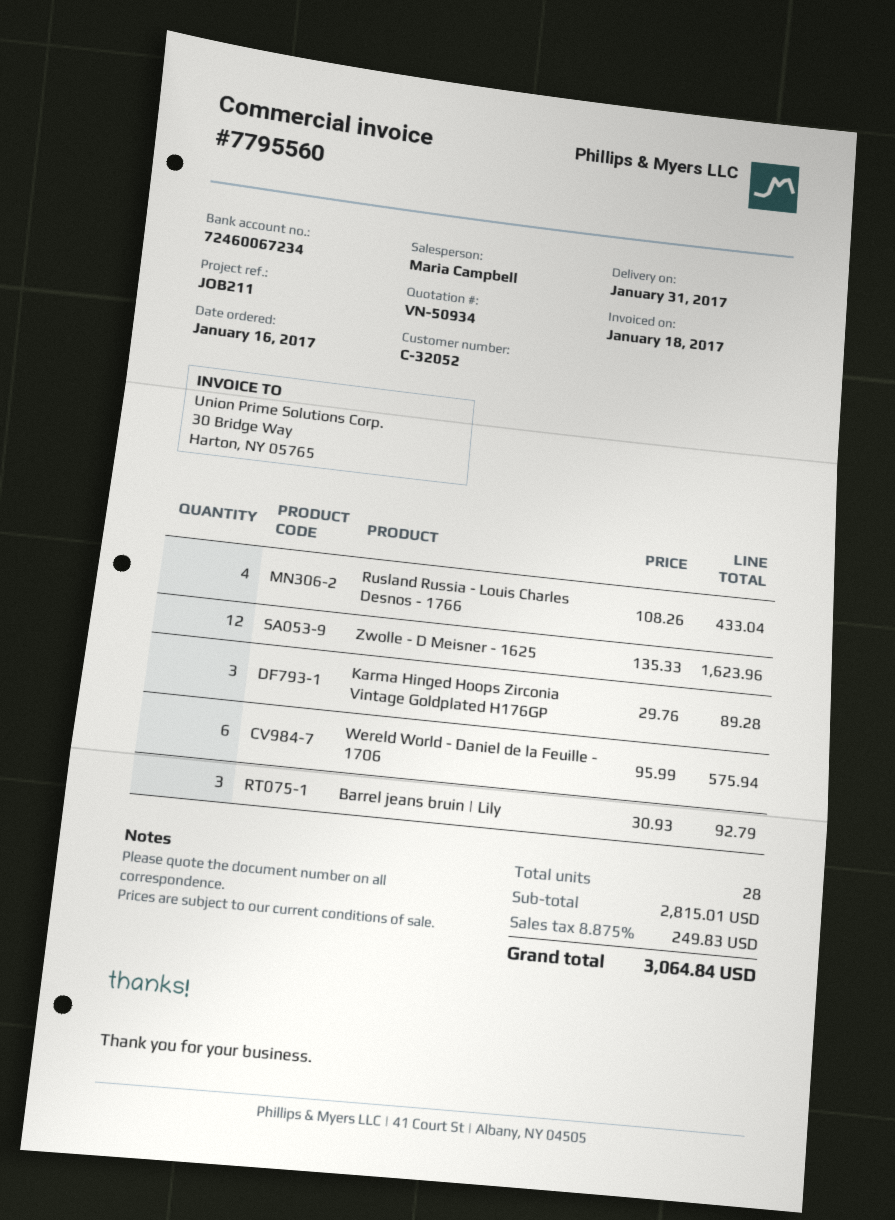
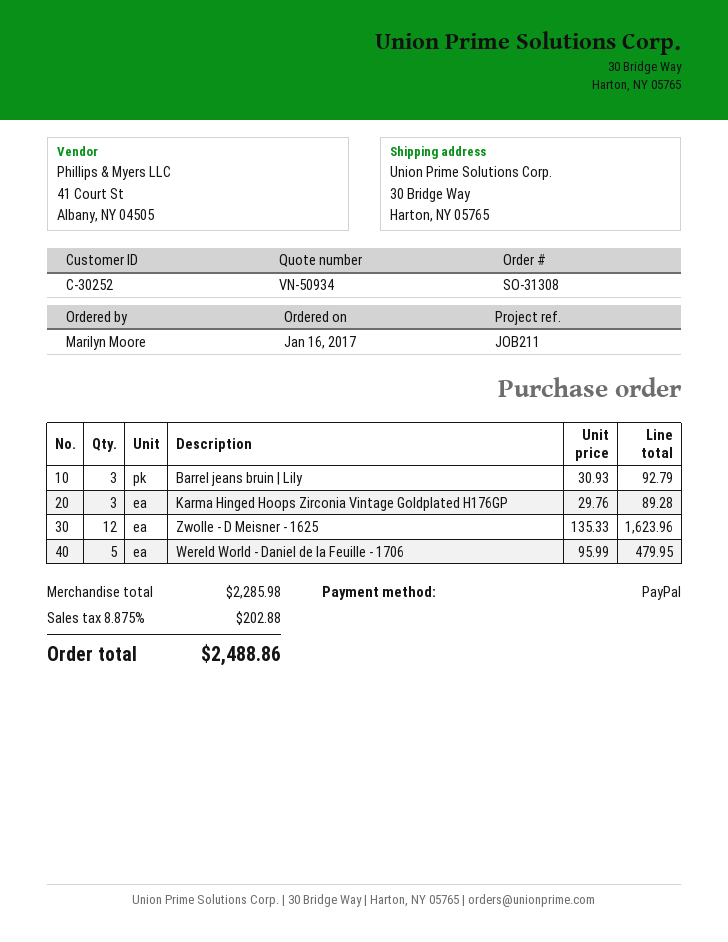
customer number: C-32052 -> C-30252
Rusland Russia - Louis Charles Desnos - 1766: 4 x 108.26 = 433.04 -> none
Wereld World - Daniel de la Feuille - 1706: 6 x 95.99 = 575.94 -> 5 x 95.99 = 479.95
subtotal: 2815.01 -> 2285.98
tax: 8.875% = 249.83 -> 8.875% = 202.88
total: 3064.84 -> 2488.86

